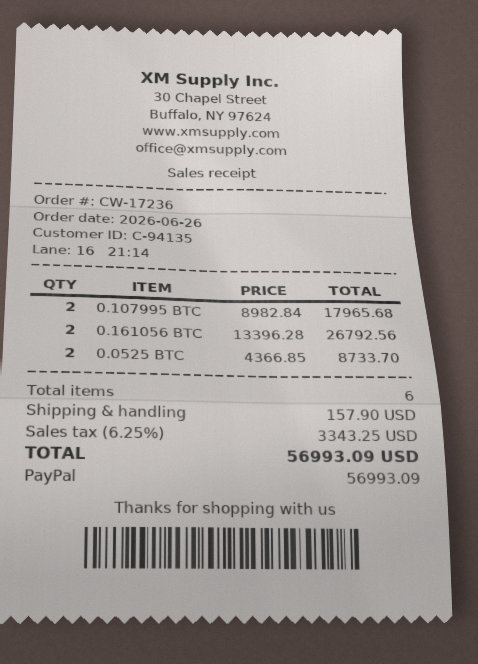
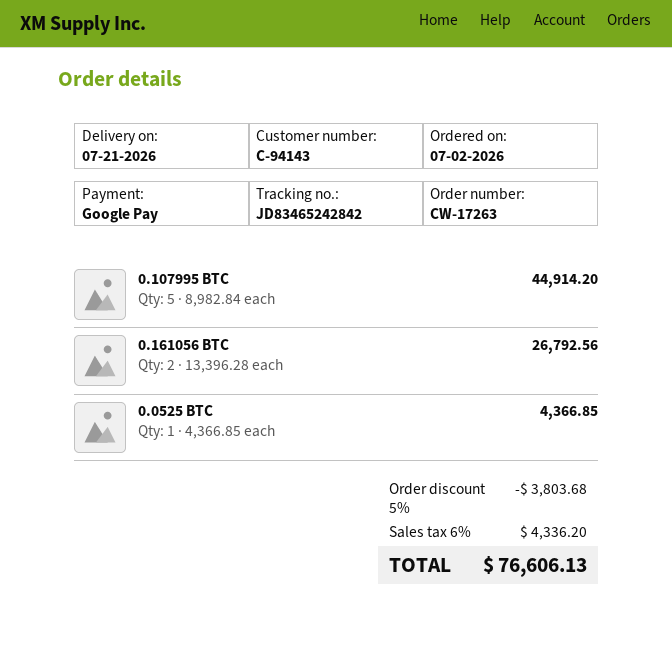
order number: CW-17236 -> CW-17263
order date: 2026-06-26 -> 2026-07-02
customer number: C-94135 -> C-94143
payment method: PayPal -> Google Pay
0.107995 BTC: 2 x 8982.84 = 17965.68 -> 5 x 8982.84 = 44914.20
0.0525 BTC: 2 x 4366.85 = 8733.70 -> 1 x 4366.85 = 4366.85
discount: none -> 5% = 3803.68
shipping: 157.90 -> none
tax: 6.25% = 3343.25 -> 6% = 4336.20
total: 56993.09 -> 76606.13

